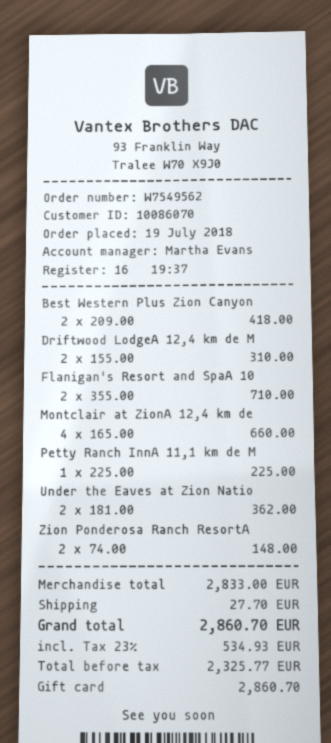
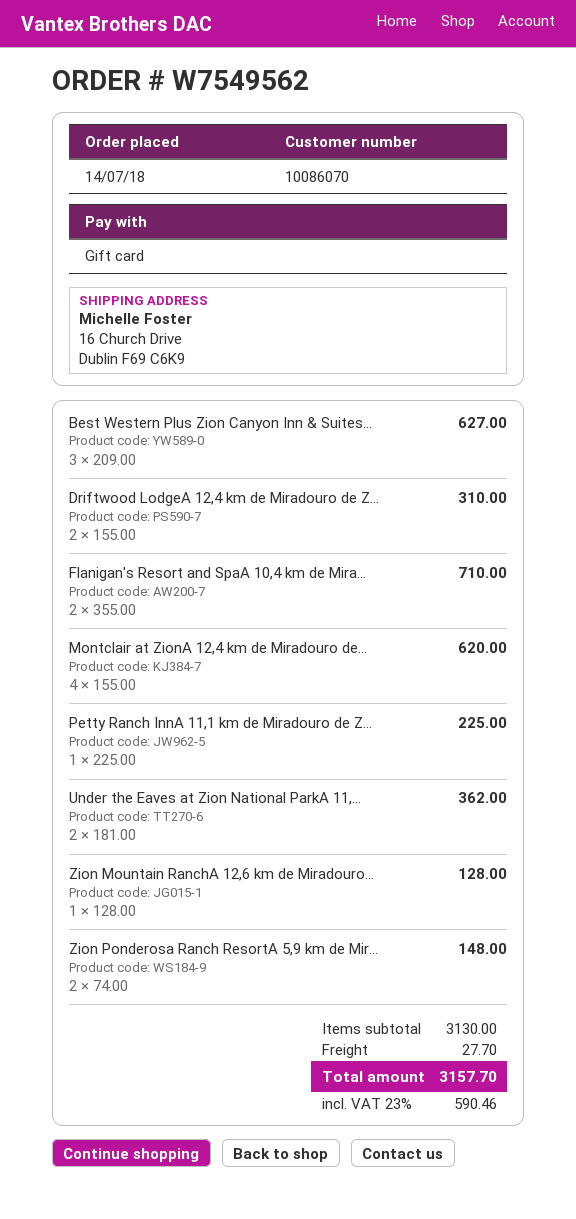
order date: 2018-07-19 -> 2018-07-14
Best Western Plus Zion Canyon: 2 x 209.00 = 418.00 -> 3 x 209.00 = 627.00
Montclair at ZionA 12,4 km de: 4 x 165.00 = 660.00 -> 4 x 155.00 = 620.00
Zion Mountain RanchA 12,6 km de Miradouro...: none -> 1 x 128.00 = 128.00
subtotal: 2833.00 -> 3130.00
tax: 23% = 534.93 -> 23% = 590.46
total: 2860.70 -> 3157.70

